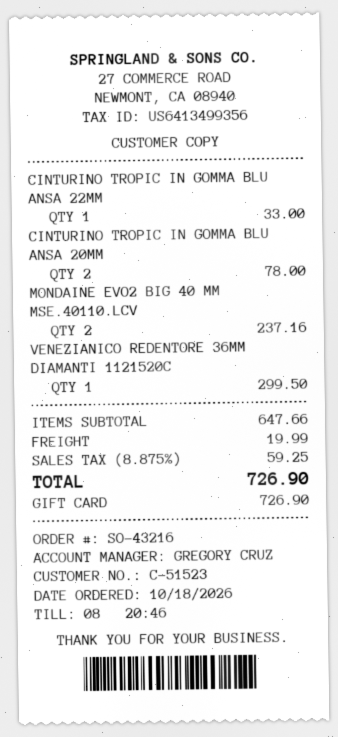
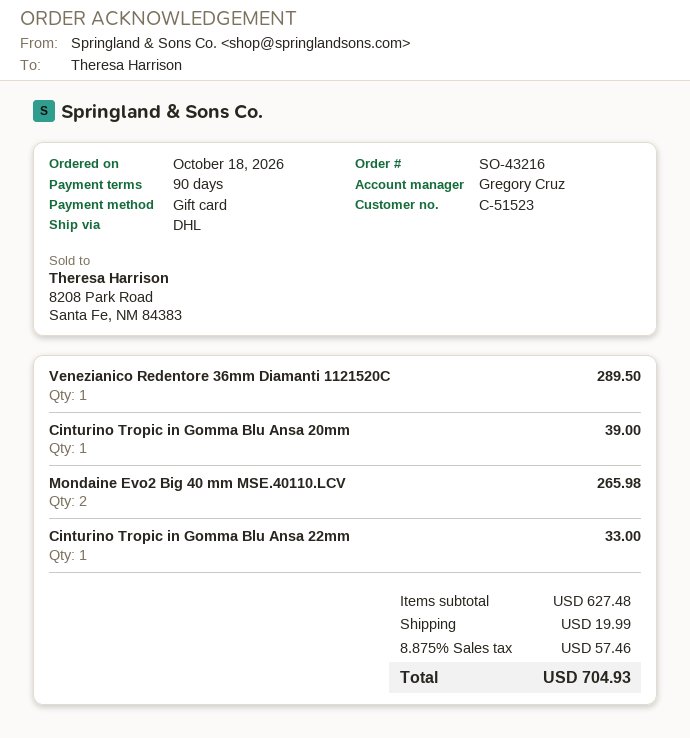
CINTURINO TROPIC IN GOMMA BLU ANSA 20MM: 2 for 78.00 -> 1 for 39.00
MONDAINE EVO2 BIG 40 MM MSE.40110.LCV: 2 for 237.16 -> 2 for 265.98
VENEZIANICO REDENTORE 36MM DIAMANTI 1121520C: 1 for 299.50 -> 1 for 289.50
subtotal: 647.66 -> 627.48
tax: 8.875% = 59.25 -> 8.875% = 57.46
total: 726.90 -> 704.93

